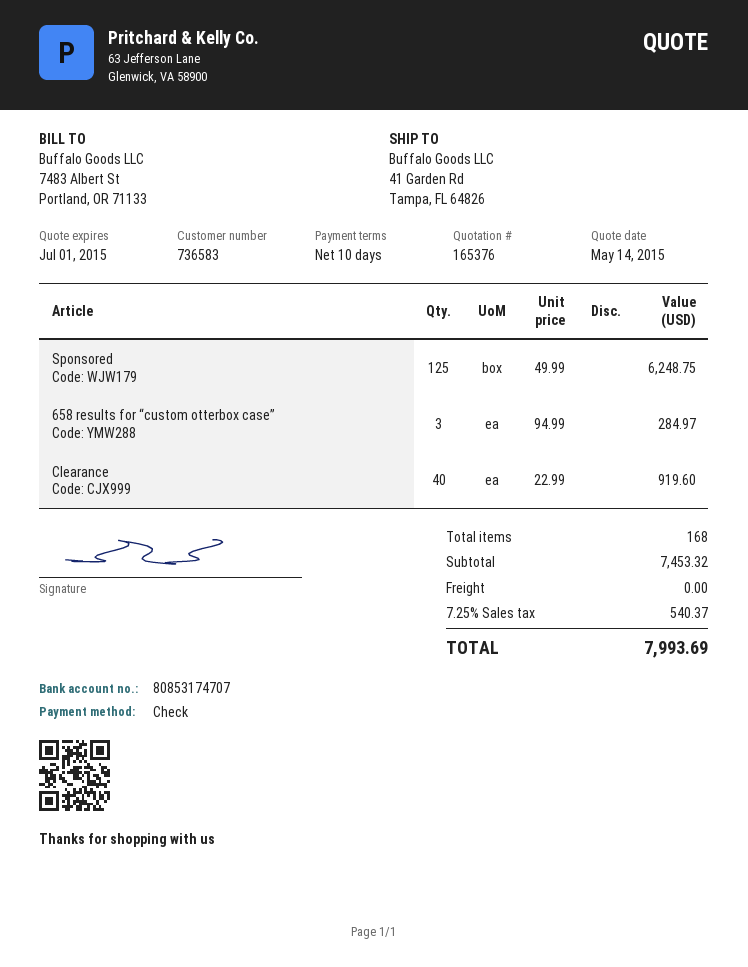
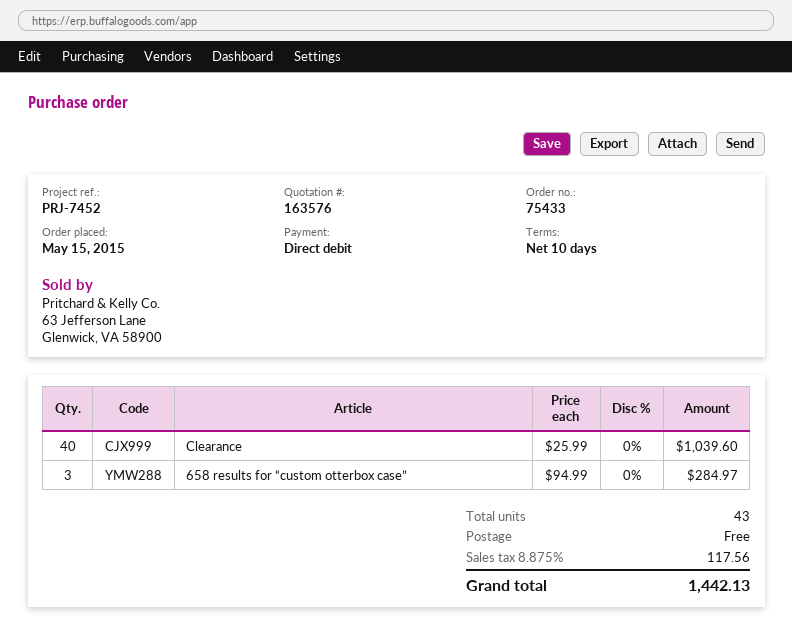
quote number: 165376 -> 163576
payment method: cheque -> direct debit
Sponsored: 125 x 49.99 = 6248.75 -> none
Clearance: 40 x 22.99 = 919.60 -> 40 x 25.99 = 1039.60
total quantity: 168 -> 43
tax: 7.25% = 540.37 -> 8.875% = 117.56
total: 7993.69 -> 1442.13

